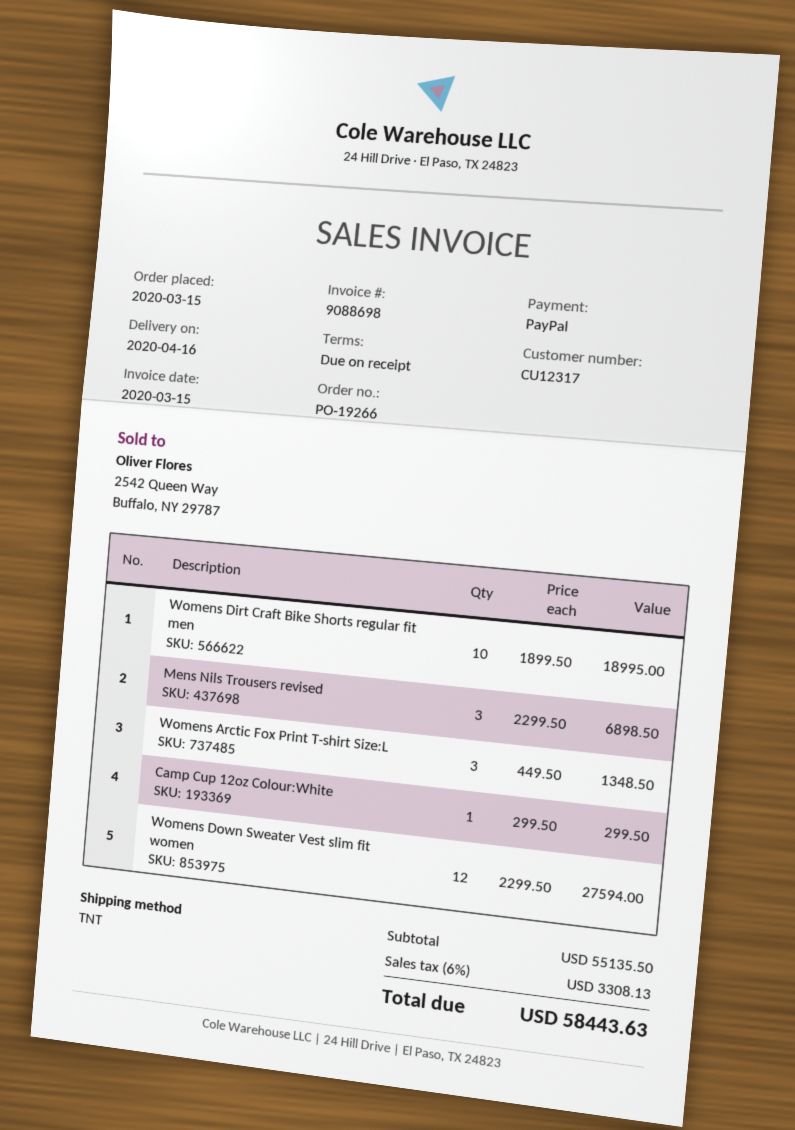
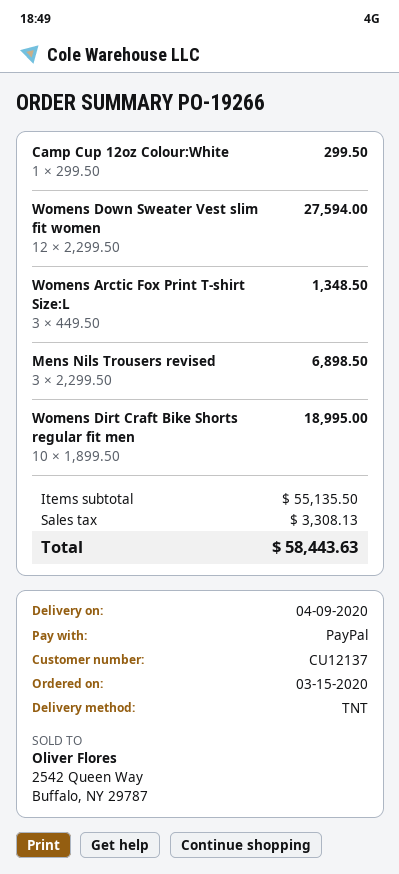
delivery date: 2020-04-16 -> 2020-04-09
customer number: CU12317 -> CU12137

